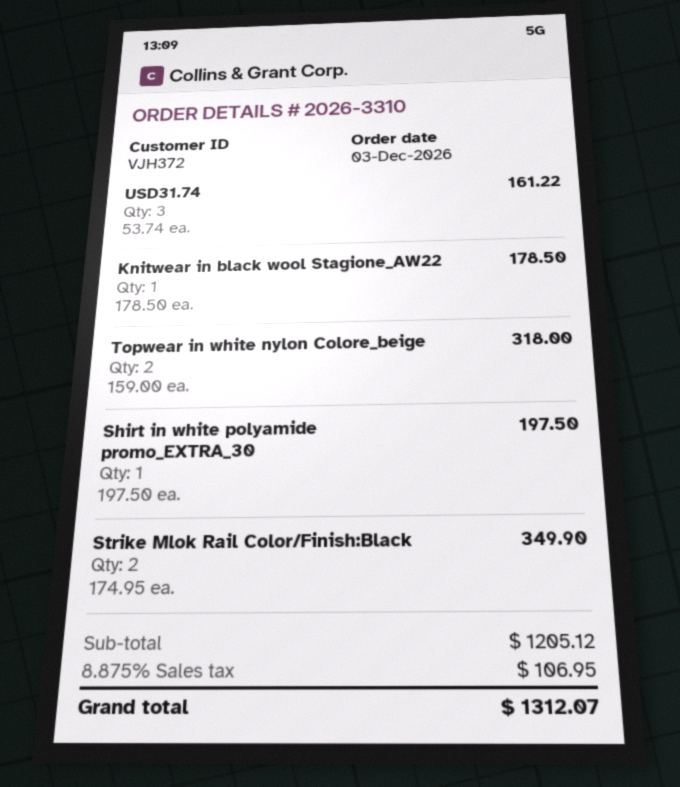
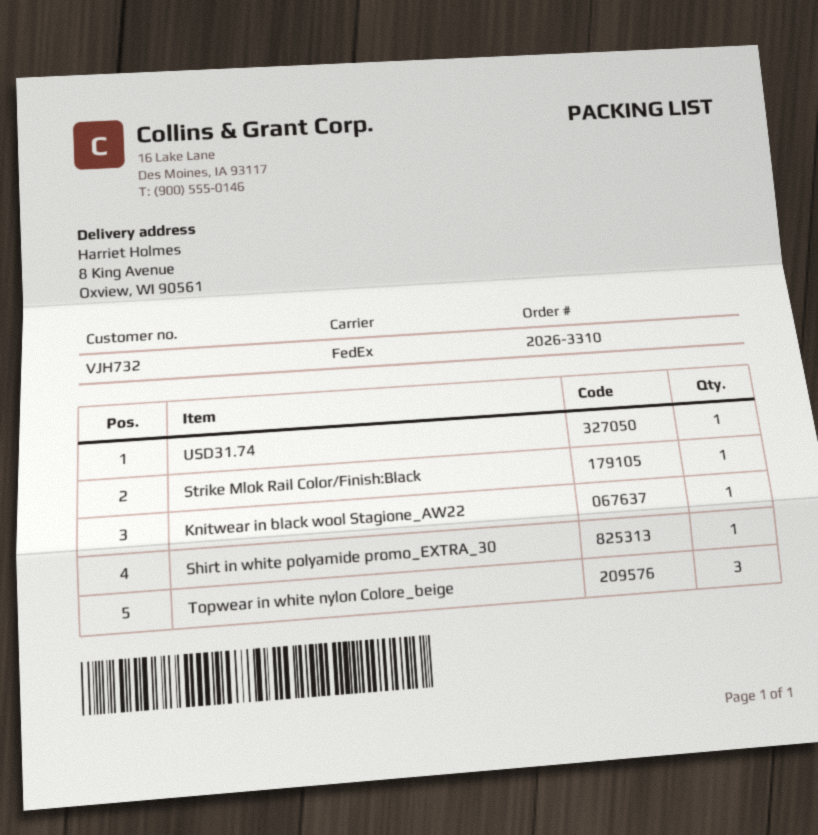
customer number: VJH372 -> VJH732
USD31.74: 3 -> 1
Topwear in white nylon Colore_beige: 2 -> 3
Strike Mlok Rail Color/Finish:Black: 2 -> 1

